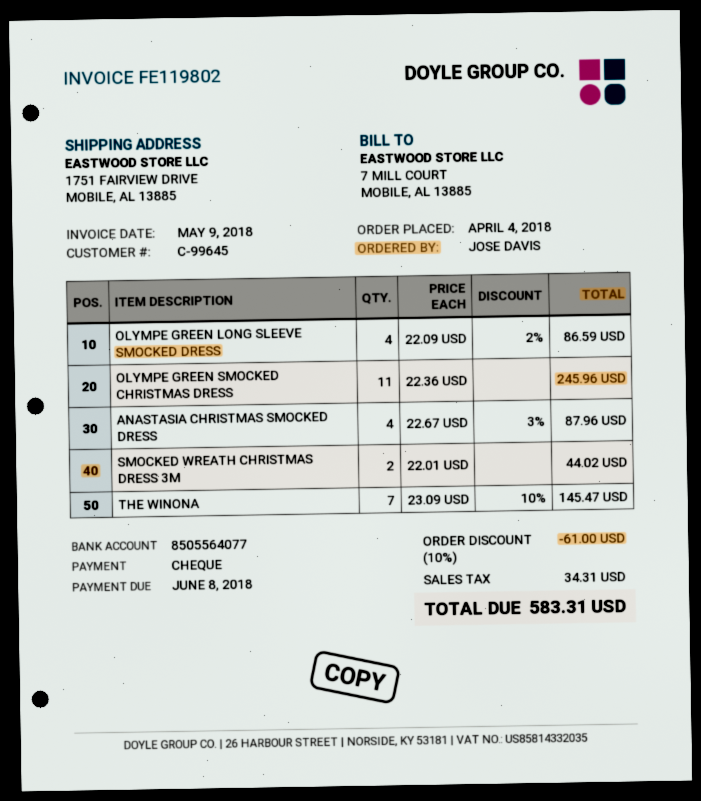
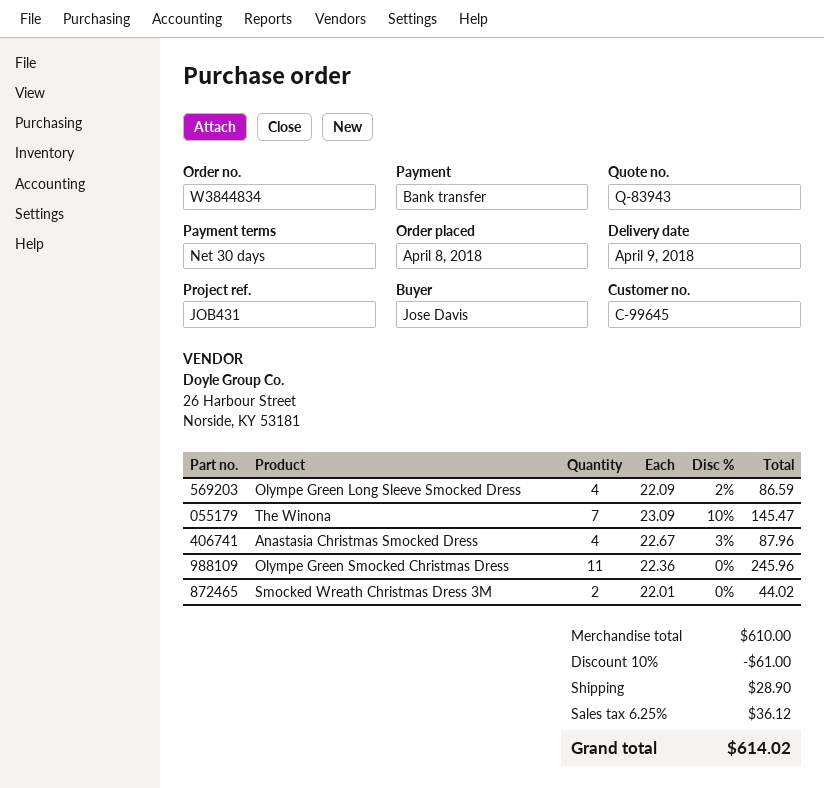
order date: 2018-04-04 -> 2018-04-08
payment method: cheque -> bank transfer
shipping: none -> 28.90
tax: 34.31 -> 36.12
total: 583.31 -> 614.02

